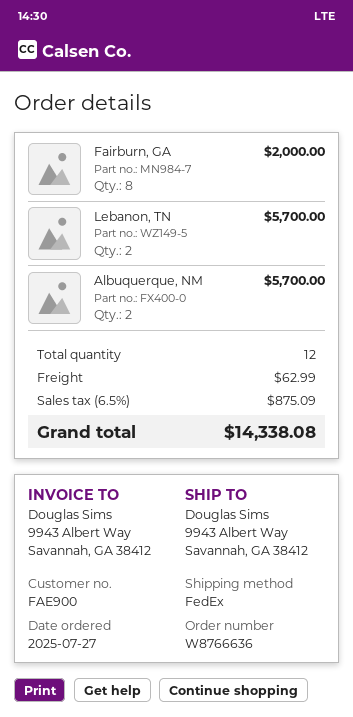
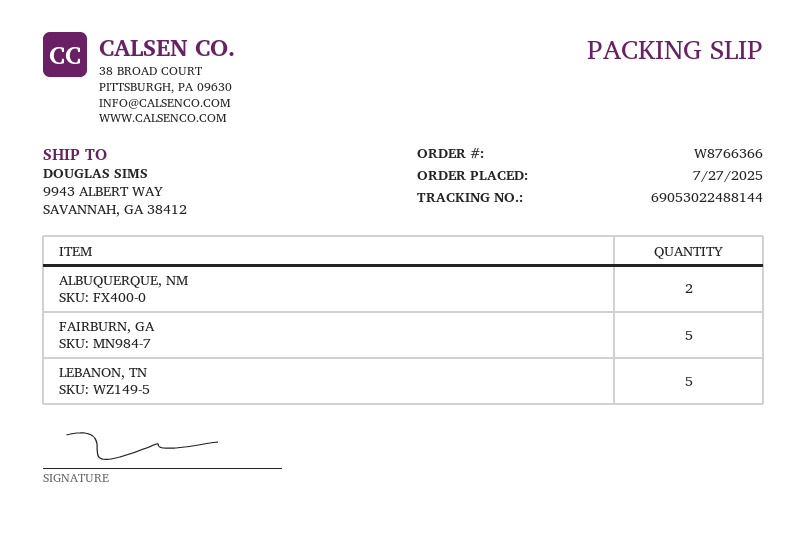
order number: W8766636 -> W8766366
Fairburn, GA: 8 -> 5
Lebanon, TN: 2 -> 5

